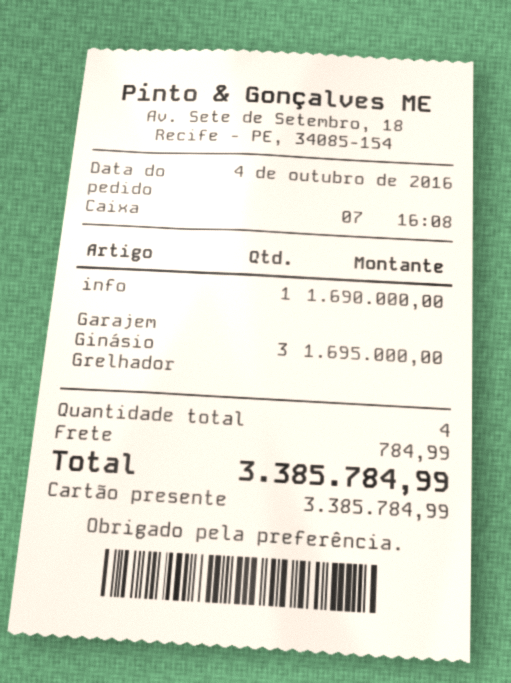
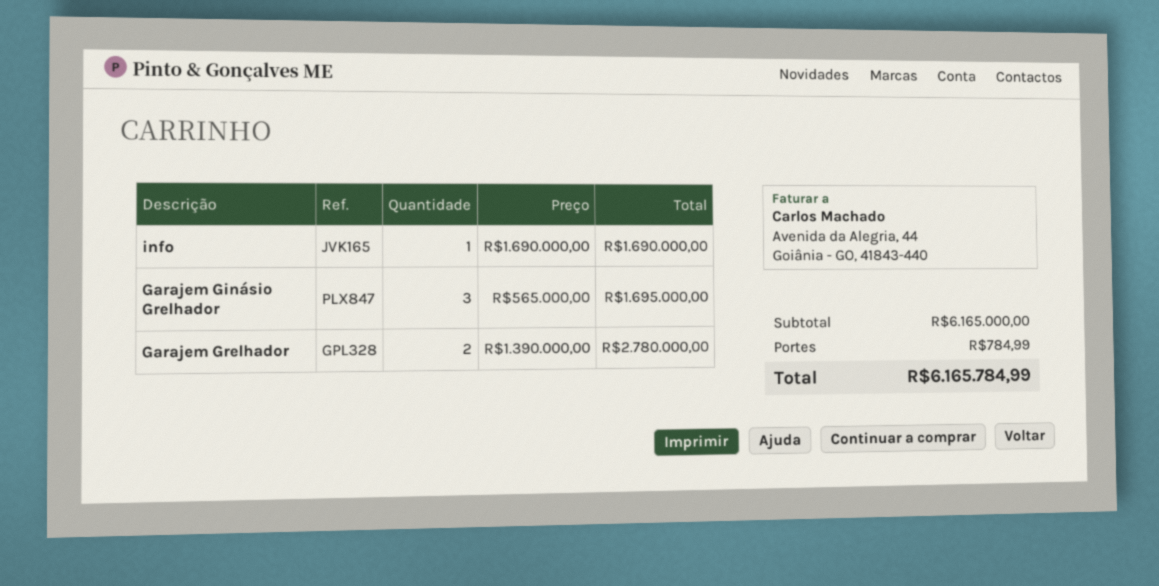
Garajem Grelhador: none -> 2 for 2780000.00
total: 3385784.99 -> 6165784.99

